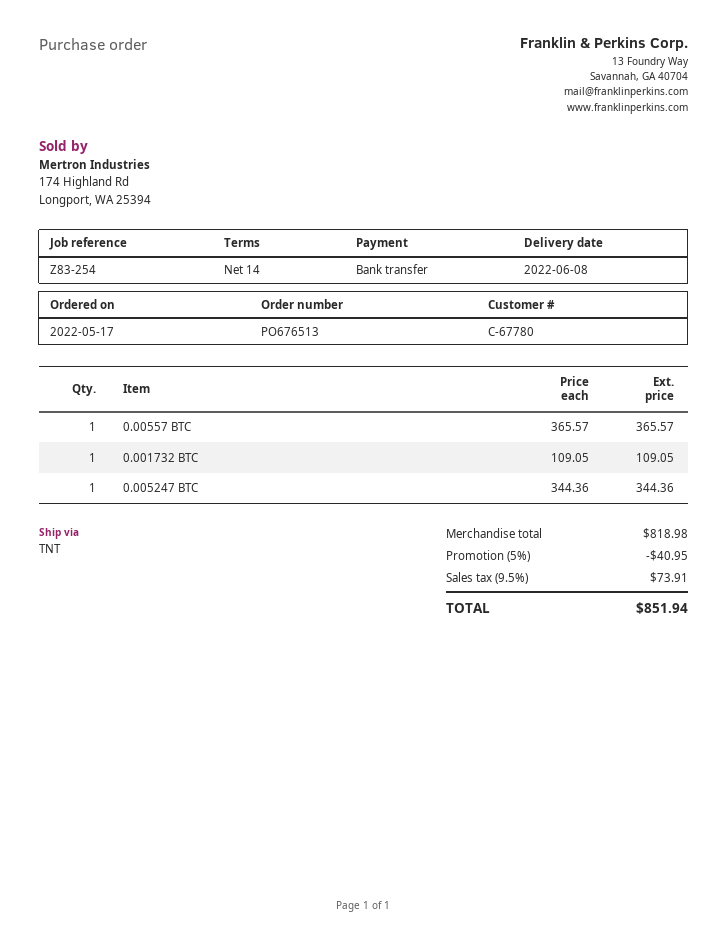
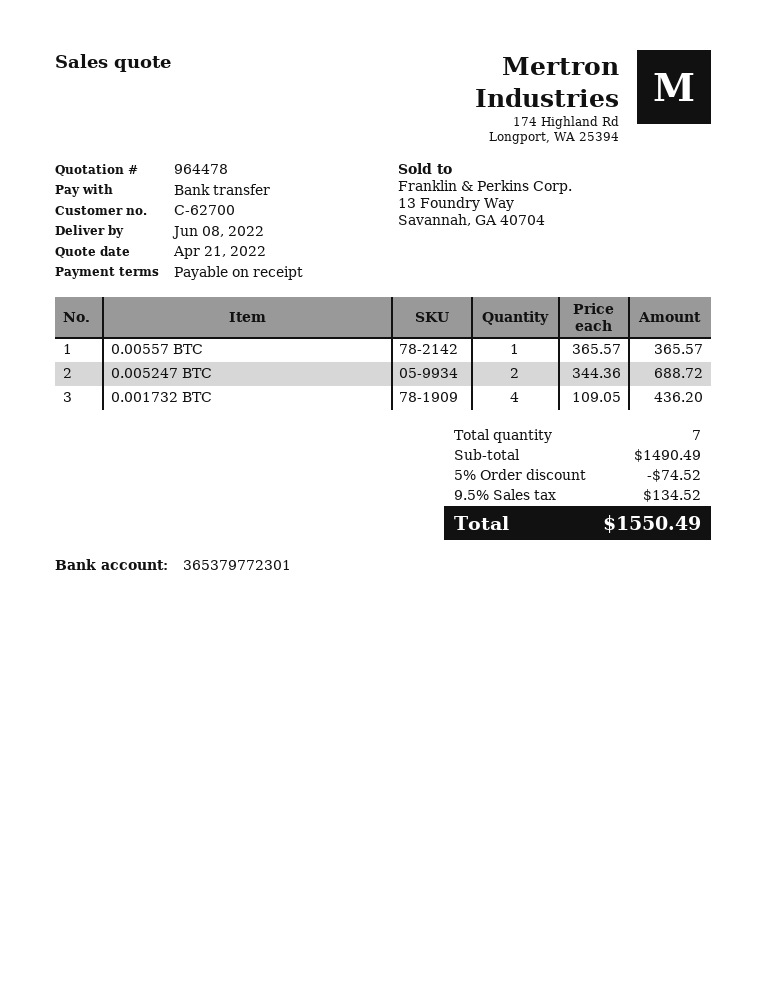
payment terms: 14 days -> on receipt
customer number: C-67780 -> C-62700
0.001732 BTC: 1 x 109.05 = 109.05 -> 4 x 109.05 = 436.20
0.005247 BTC: 1 x 344.36 = 344.36 -> 2 x 344.36 = 688.72
subtotal: 818.98 -> 1490.49
discount: 5% = 40.95 -> 5% = 74.52
tax: 9.5% = 73.91 -> 9.5% = 134.52
total: 851.94 -> 1550.49

